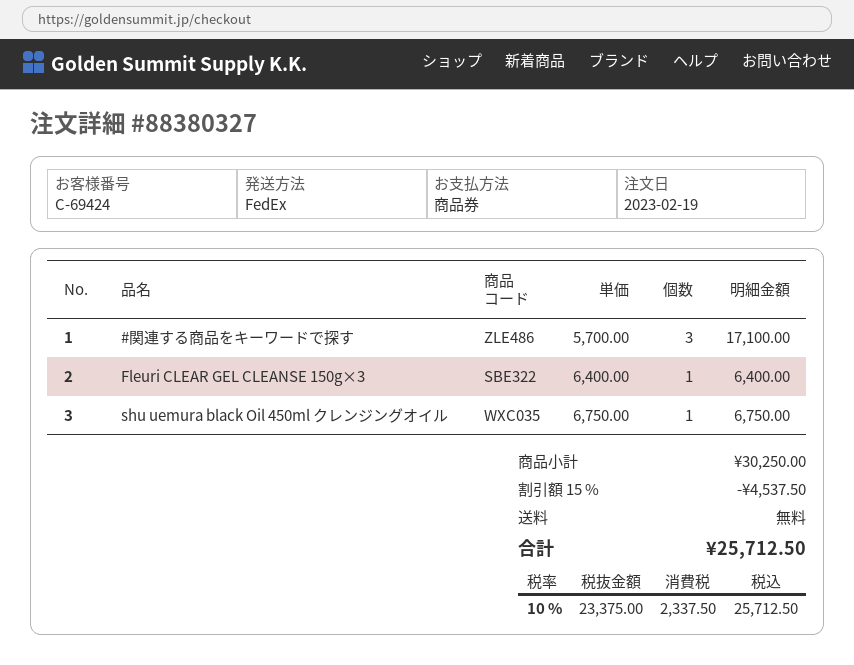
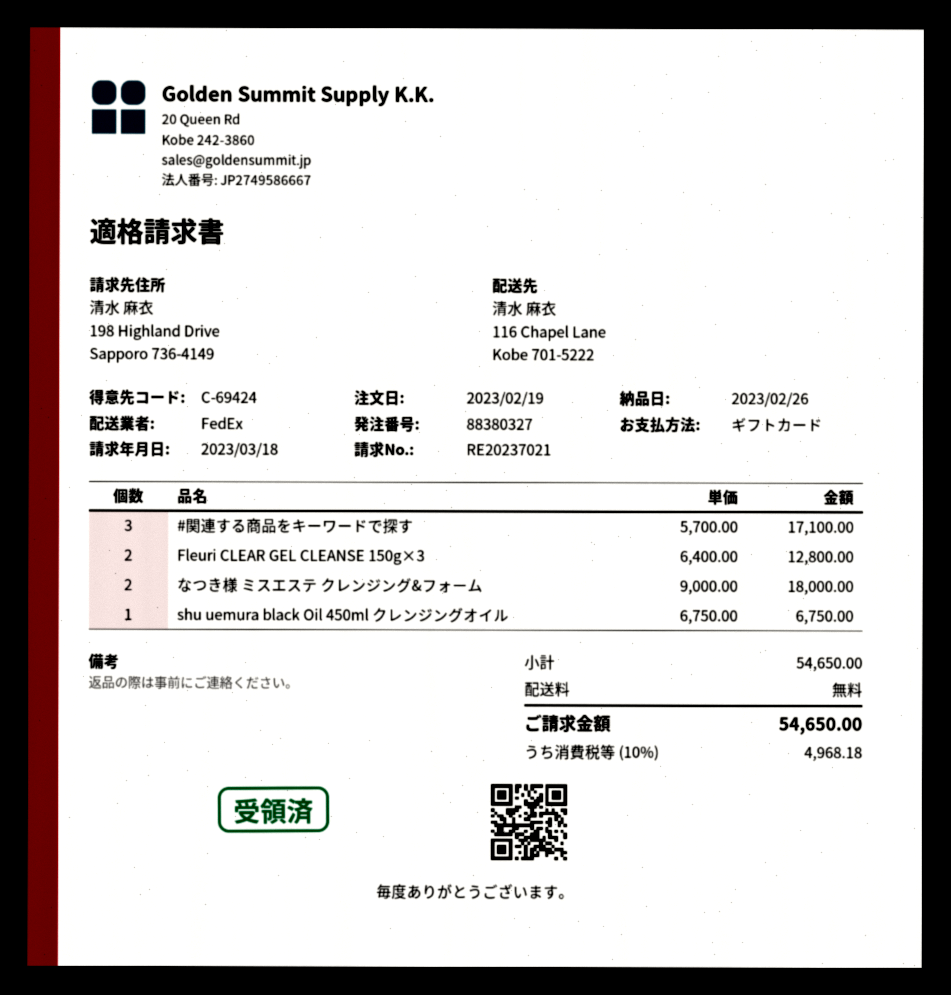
Fleuri CLEAR GEL CLEANSE 150g×3: 1 x 6400.00 = 6400.00 -> 2 x 6400.00 = 12800.00
なつき様 ミスエステ クレンジング&フォーム: none -> 2 x 9000.00 = 18000.00
subtotal: 30250.00 -> 54650.00
discount: 15% = 4537.50 -> none
tax: 10% = 2337.50 -> 10% = 4968.18
total: 25712.50 -> 54650.00

